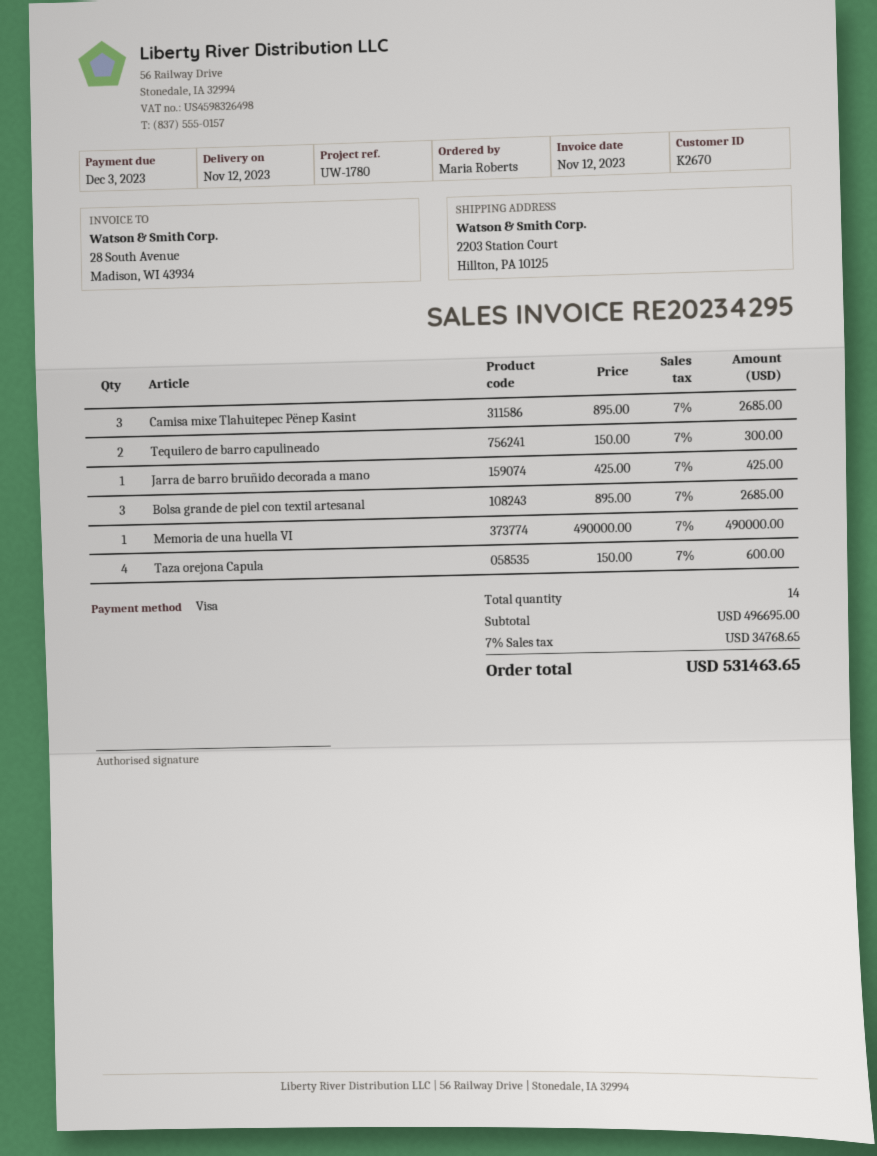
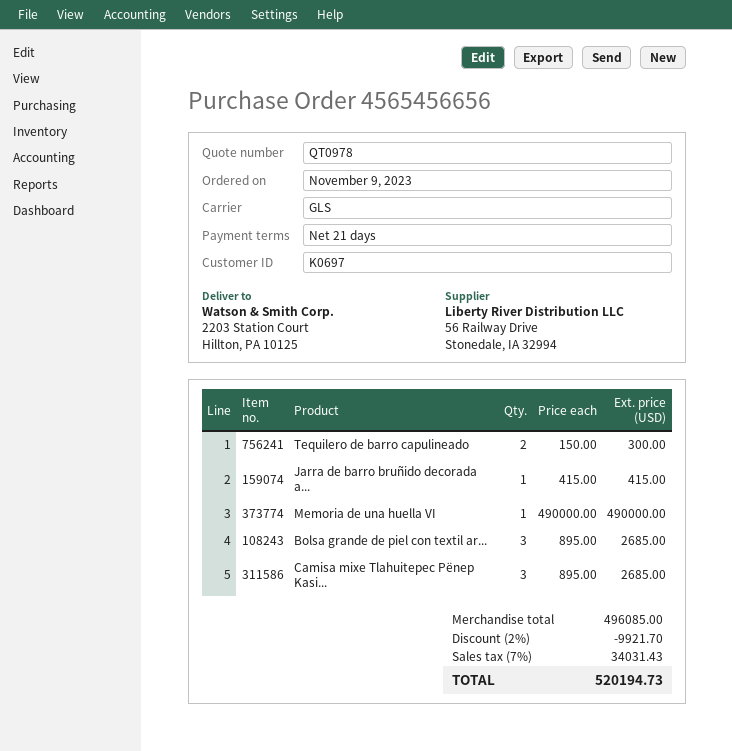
customer number: K2670 -> K0697
Jarra de barro bruñido decorada a mano: 1 x 425.00 = 425.00 -> 1 x 415.00 = 415.00
Taza orejona Capula: 4 x 150.00 = 600.00 -> none
subtotal: 496695.00 -> 496085.00
discount: none -> 2% = 9921.70
tax: 7% = 34768.65 -> 7% = 34031.43
total: 531463.65 -> 520194.73

